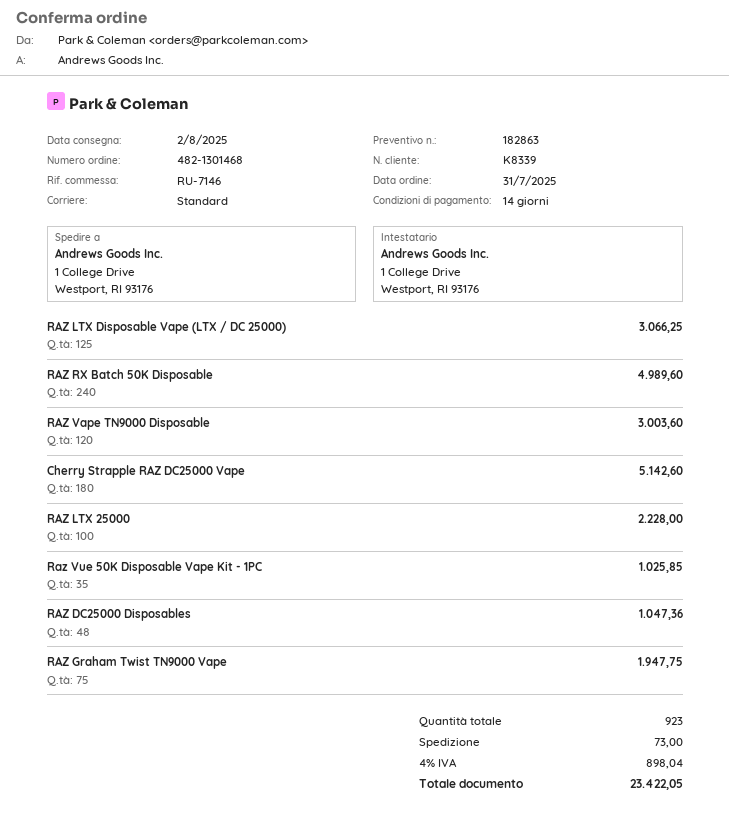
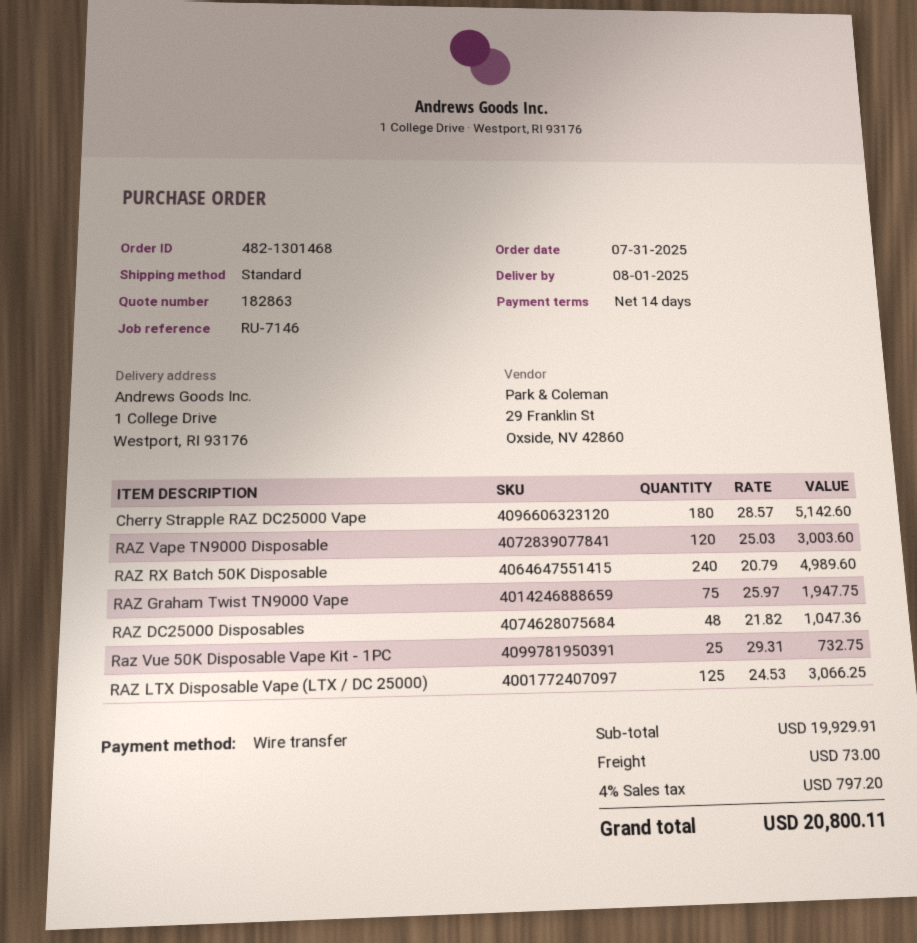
delivery date: 2025-08-02 -> 2025-08-01
RAZ LTX 25000: 100 for 2228.00 -> none
Raz Vue 50K Disposable Vape Kit - 1PC: 35 for 1025.85 -> 25 for 732.75
tax: 4% = 898.04 -> 4% = 797.20
total: 23422.05 -> 20800.11

